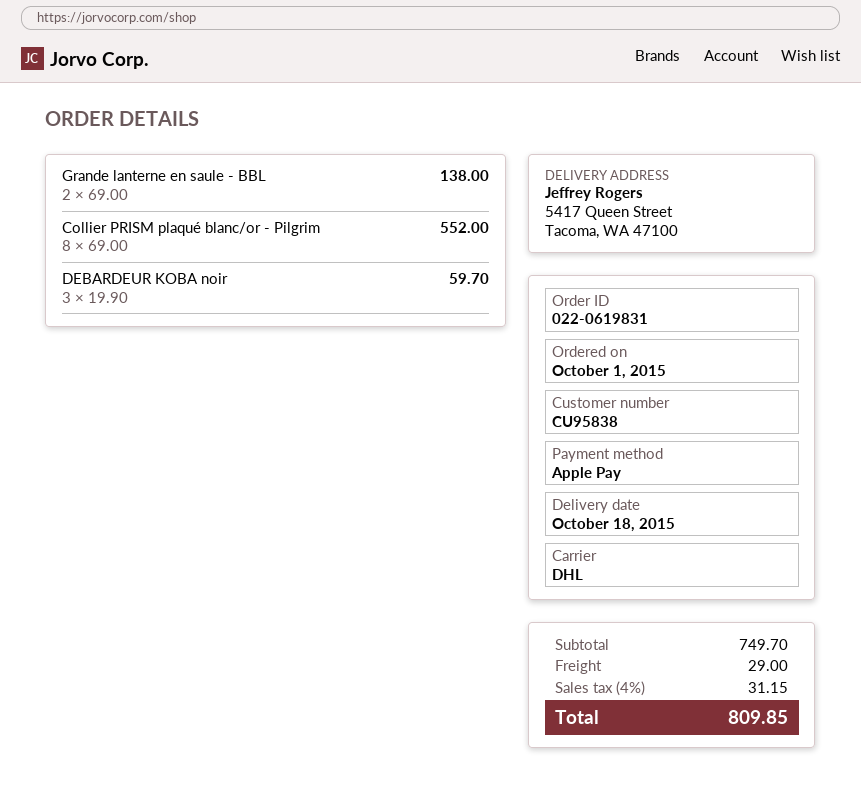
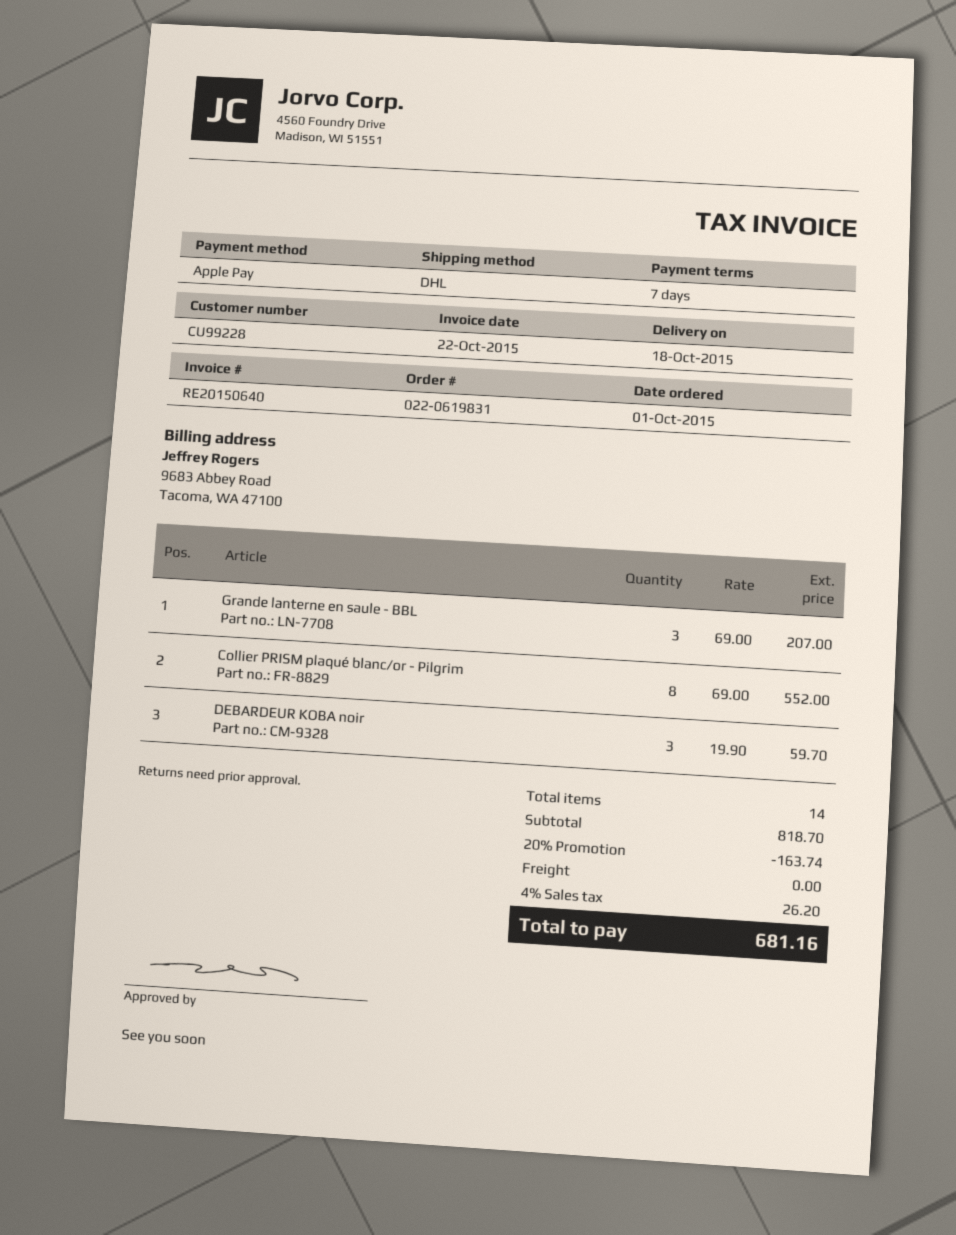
customer number: CU95838 -> CU99228
Grande lanterne en saule - BBL: 2 x 69.00 = 138.00 -> 3 x 69.00 = 207.00
subtotal: 749.70 -> 818.70
discount: none -> 20% = 163.74
shipping: 29.00 -> 0.00
tax: 4% = 31.15 -> 4% = 26.20
total: 809.85 -> 681.16

